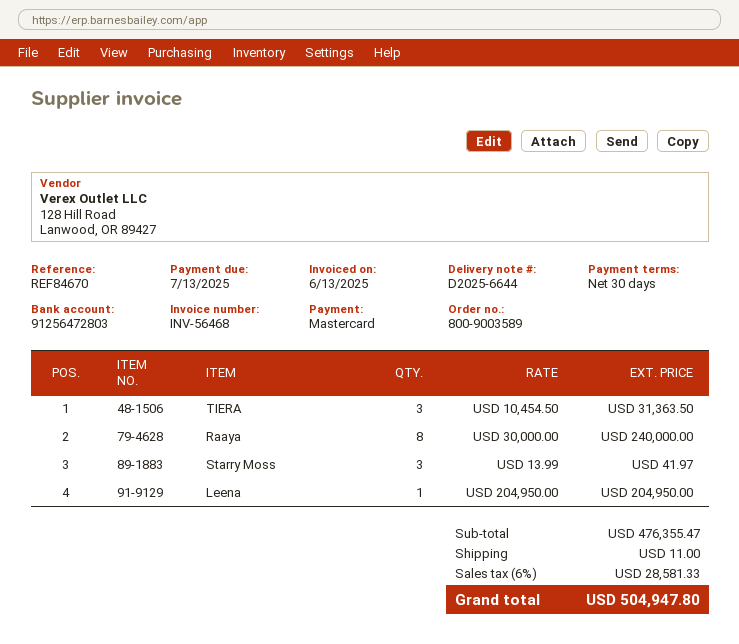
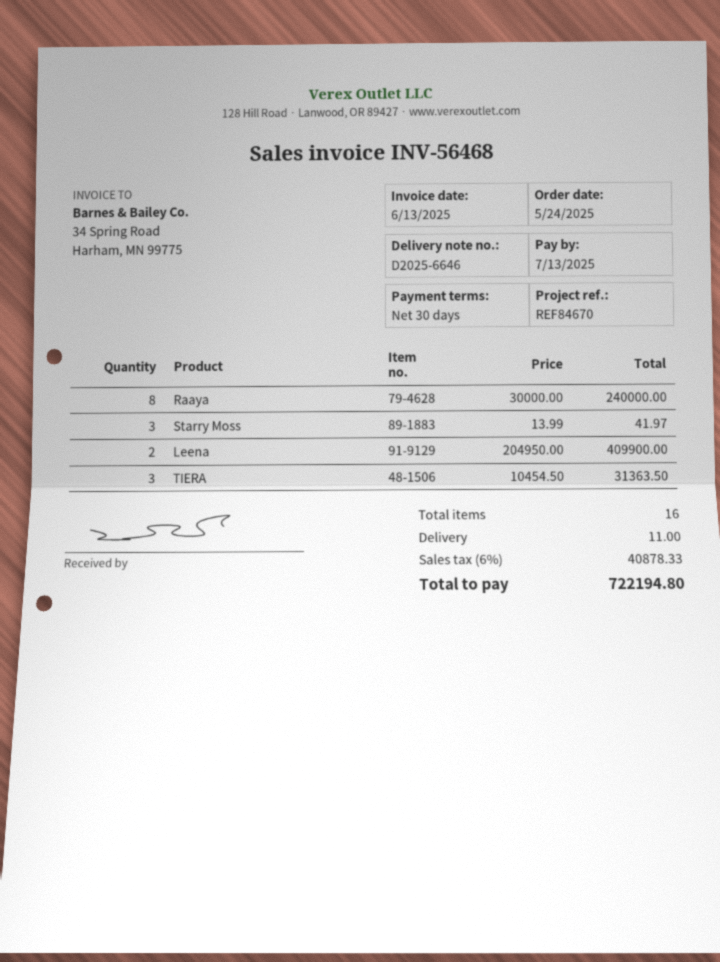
delivery note number: D2025-6644 -> D2025-6646
Leena: 1 x 204950.00 = 204950.00 -> 2 x 204950.00 = 409900.00
tax: 6% = 28581.33 -> 6% = 40878.33
total: 504947.80 -> 722194.80

